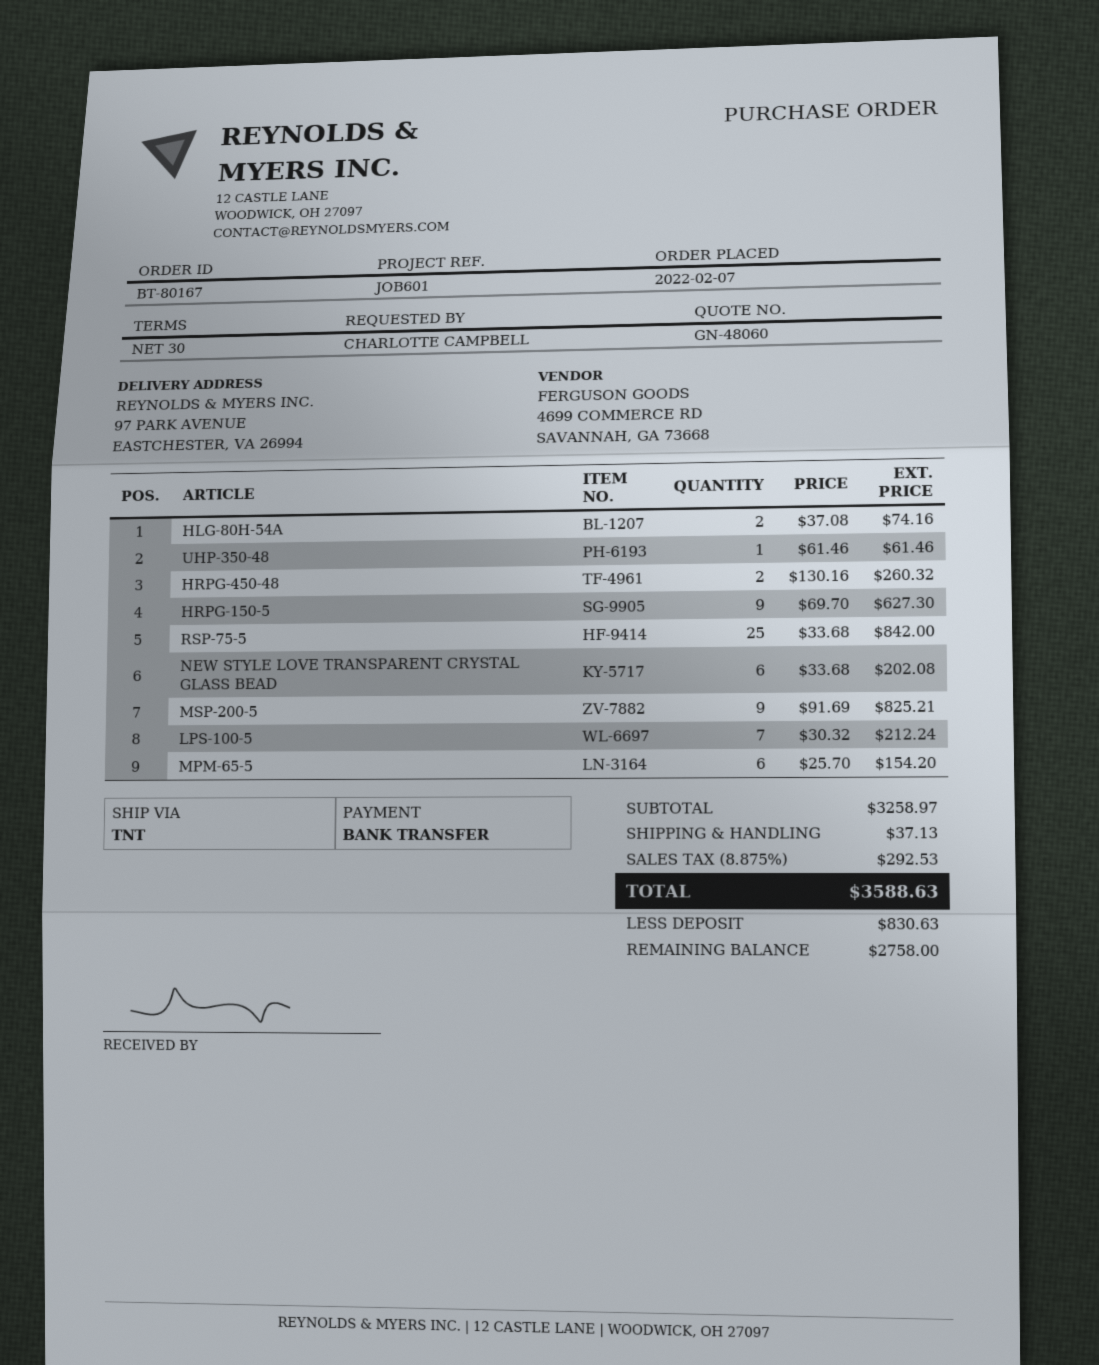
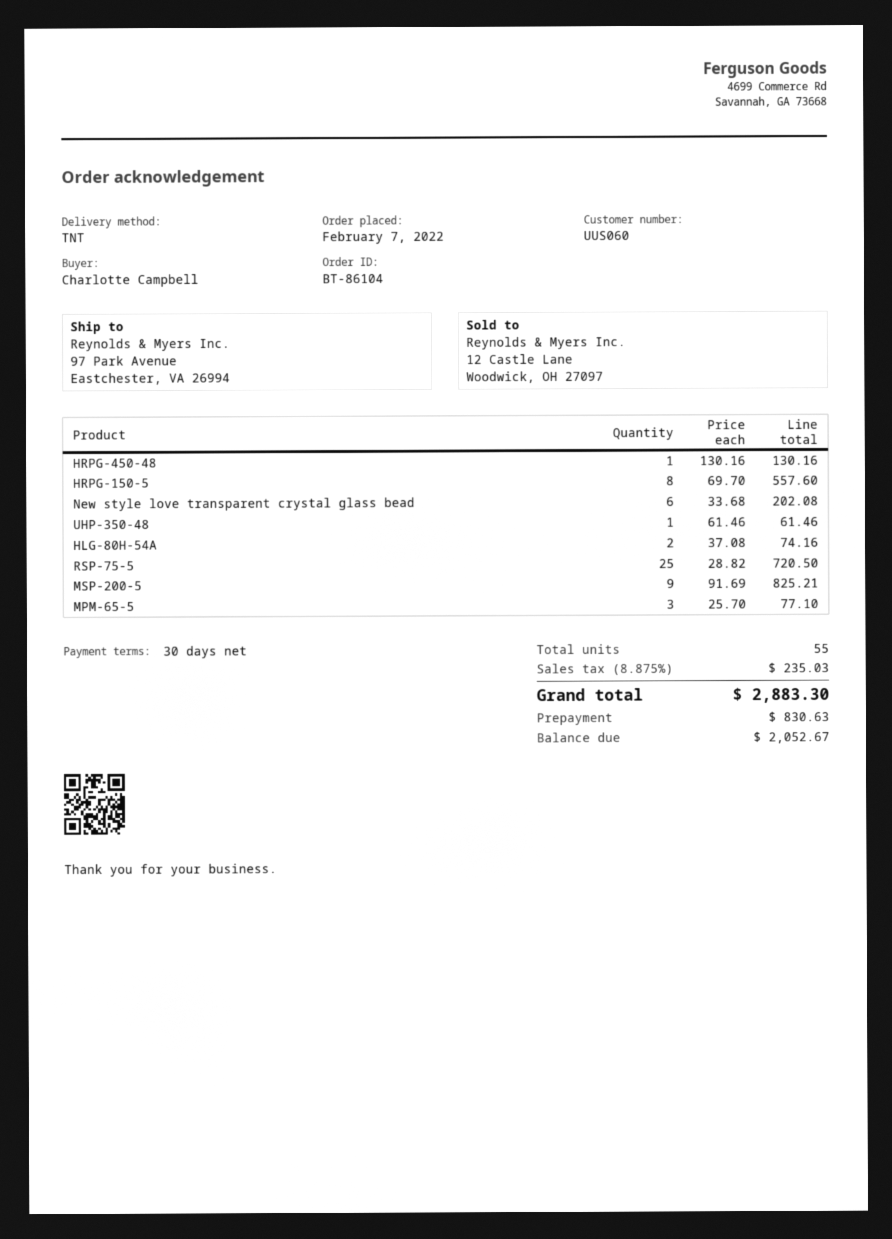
order number: BT-80167 -> BT-86104
HRPG-450-48: 2 x 130.16 = 260.32 -> 1 x 130.16 = 130.16
HRPG-150-5: 9 x 69.70 = 627.30 -> 8 x 69.70 = 557.60
RSP-75-5: 25 x 33.68 = 842.00 -> 25 x 28.82 = 720.50
LPS-100-5: 7 x 30.32 = 212.24 -> none
MPM-65-5: 6 x 25.70 = 154.20 -> 3 x 25.70 = 77.10
shipping: 37.13 -> none
tax: 8.875% = 292.53 -> 8.875% = 235.03
total: 3588.63 -> 2883.30
balance: 2758.00 -> 2052.67

